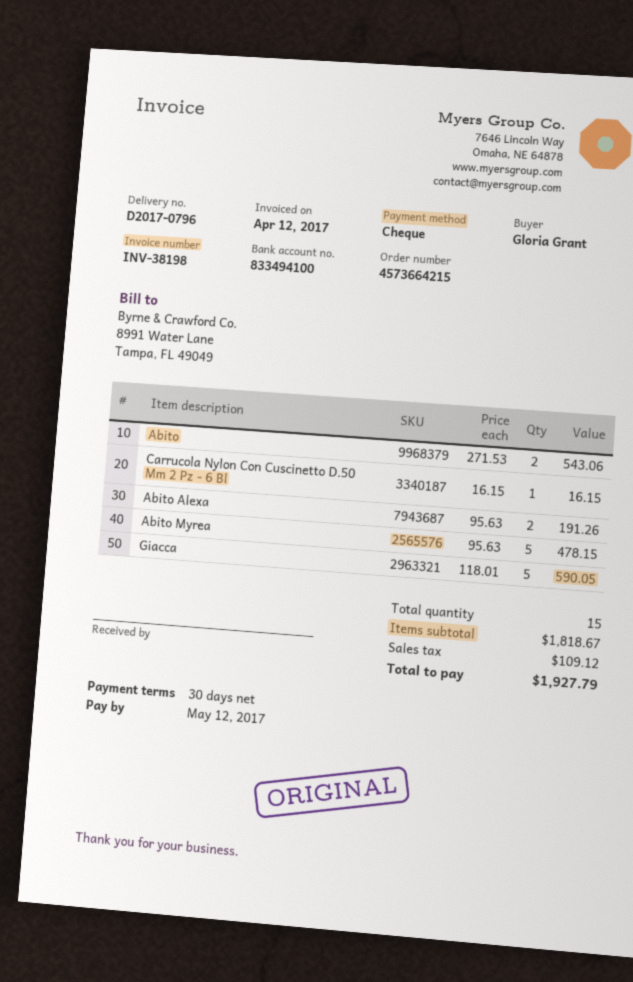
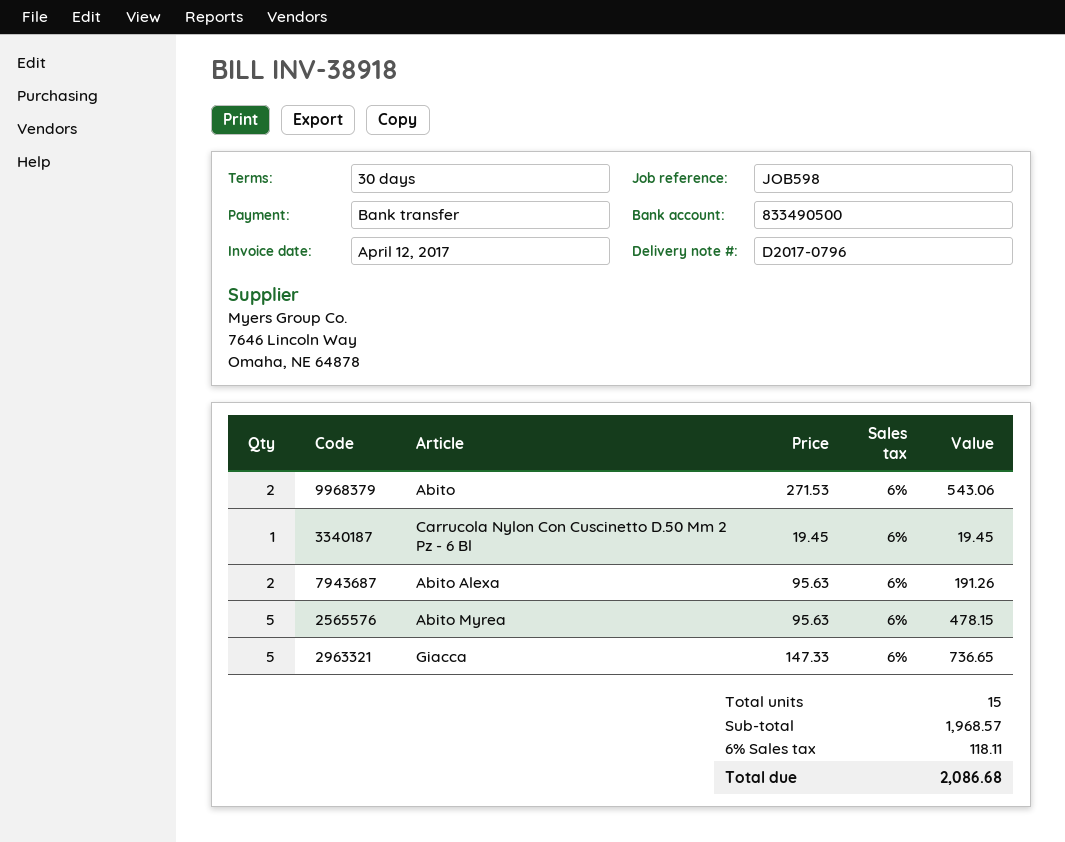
invoice number: INV-38198 -> INV-38918
payment method: cheque -> bank transfer
bank account: 833494100 -> 833490500
Carrucola Nylon Con Cuscinetto D.50 Mm 2 Pz - 6 Bl: 1 x 16.15 = 16.15 -> 1 x 19.45 = 19.45
Giacca: 5 x 118.01 = 590.05 -> 5 x 147.33 = 736.65
subtotal: 1818.67 -> 1968.57
tax: 109.12 -> 118.11
total: 1927.79 -> 2086.68

